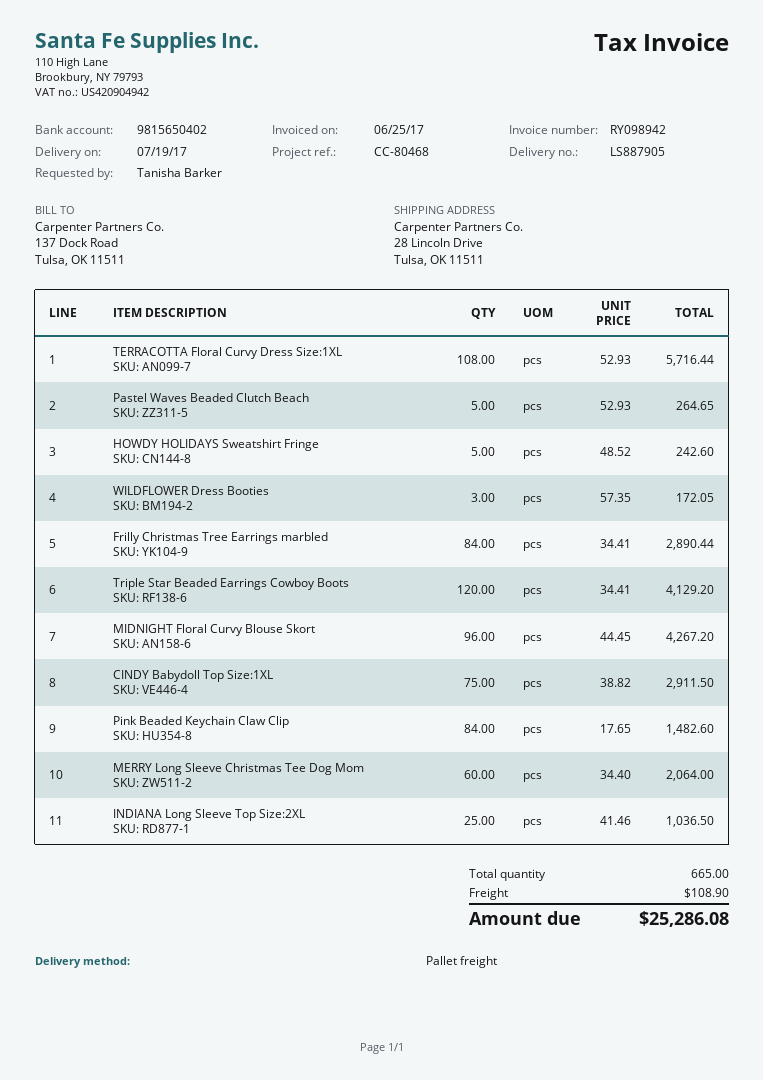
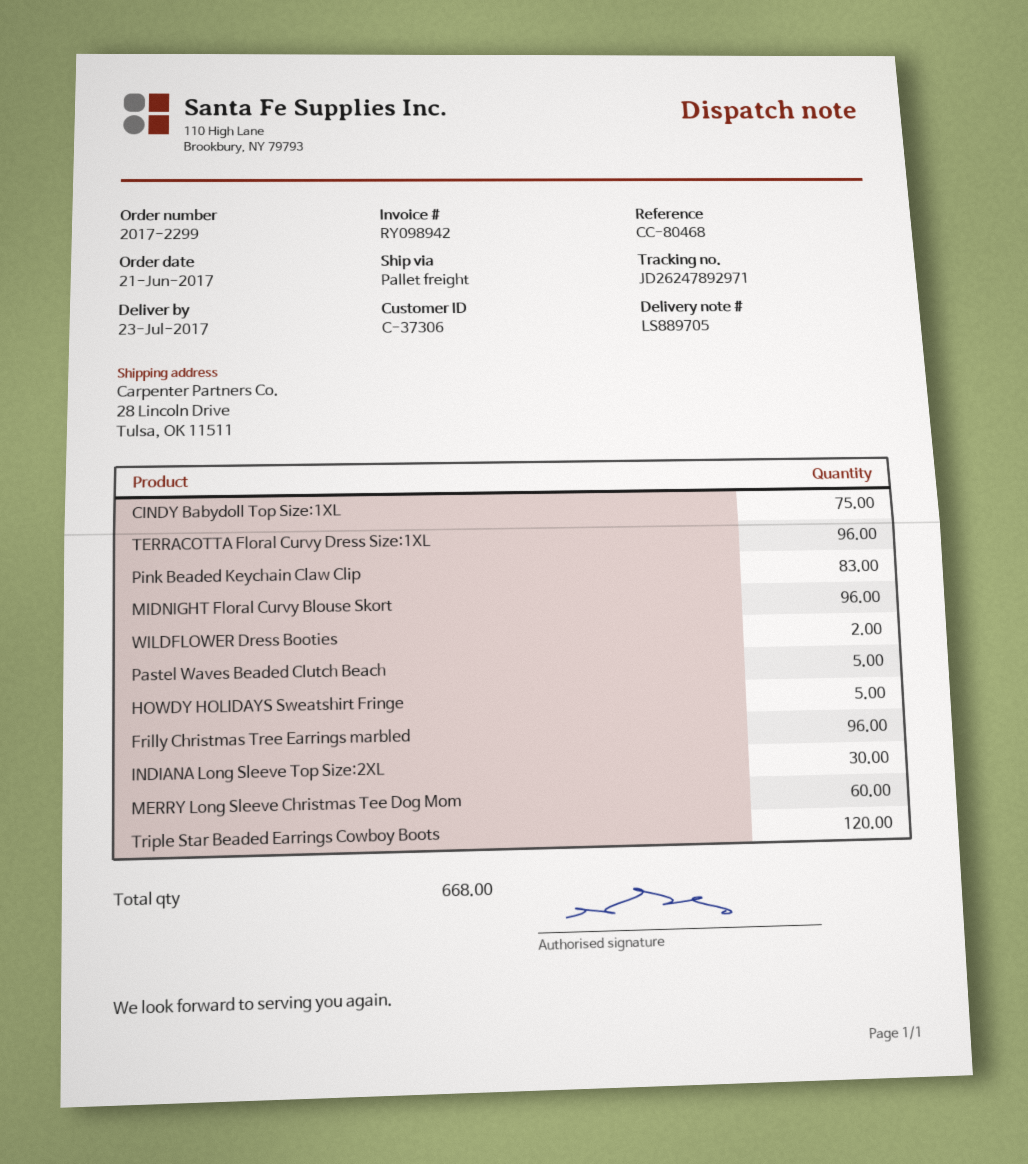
delivery note number: LS887905 -> LS889705
delivery date: 2017-07-19 -> 2017-07-23
TERRACOTTA Floral Curvy Dress Size:1XL: 108 -> 96
WILDFLOWER Dress Booties: 3 -> 2
Frilly Christmas Tree Earrings marbled: 84 -> 96
Pink Beaded Keychain Claw Clip: 84 -> 83
INDIANA Long Sleeve Top Size:2XL: 25 -> 30
total quantity: 665 -> 668

